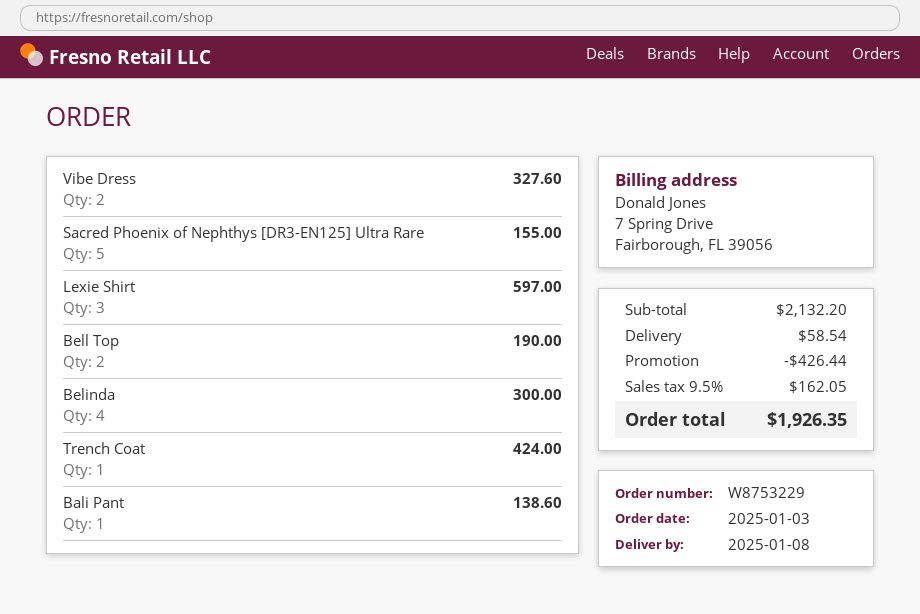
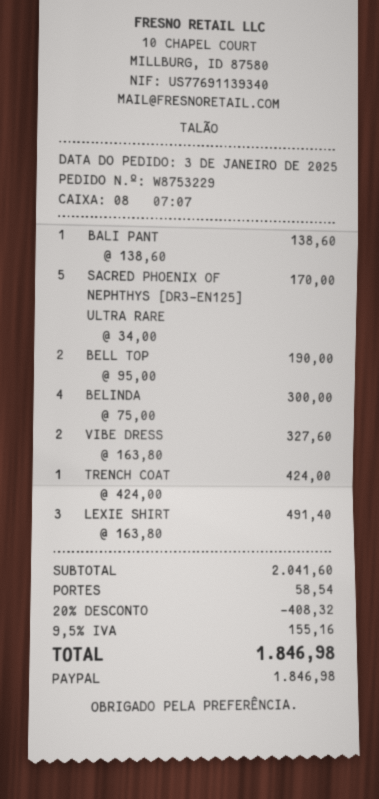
Sacred Phoenix of Nephthys [DR3-EN125] Ultra Rare: 5 for 155.00 -> 5 for 170.00
Lexie Shirt: 3 for 597.00 -> 3 for 491.40
subtotal: 2132.20 -> 2041.60
discount: 426.44 -> 408.32
tax: 9.5% = 162.05 -> 9.5% = 155.16
total: 1926.35 -> 1846.98

